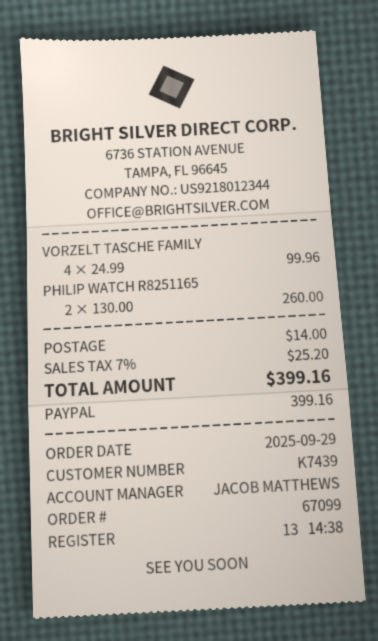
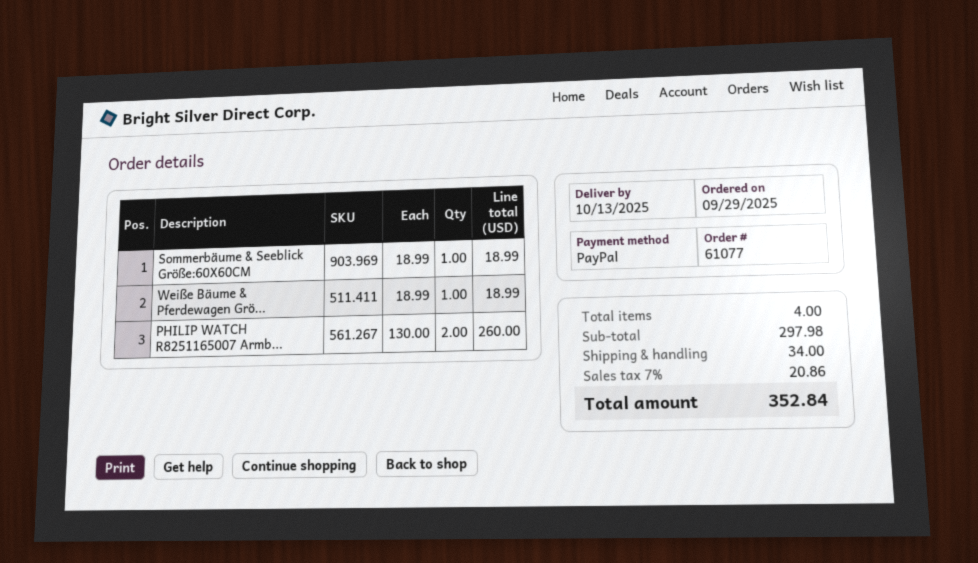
order number: 67099 -> 61077
VORZELT TASCHE FAMILY: 4 x 24.99 = 99.96 -> none
Sommerbäume & Seeblick Größe:60X60CM: none -> 1 x 18.99 = 18.99
Weiße Bäume & Pferdewagen Grö...: none -> 1 x 18.99 = 18.99
shipping: 14.00 -> 34.00
tax: 7% = 25.20 -> 7% = 20.86
total: 399.16 -> 352.84

